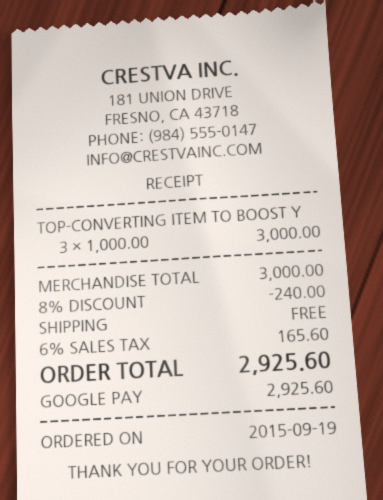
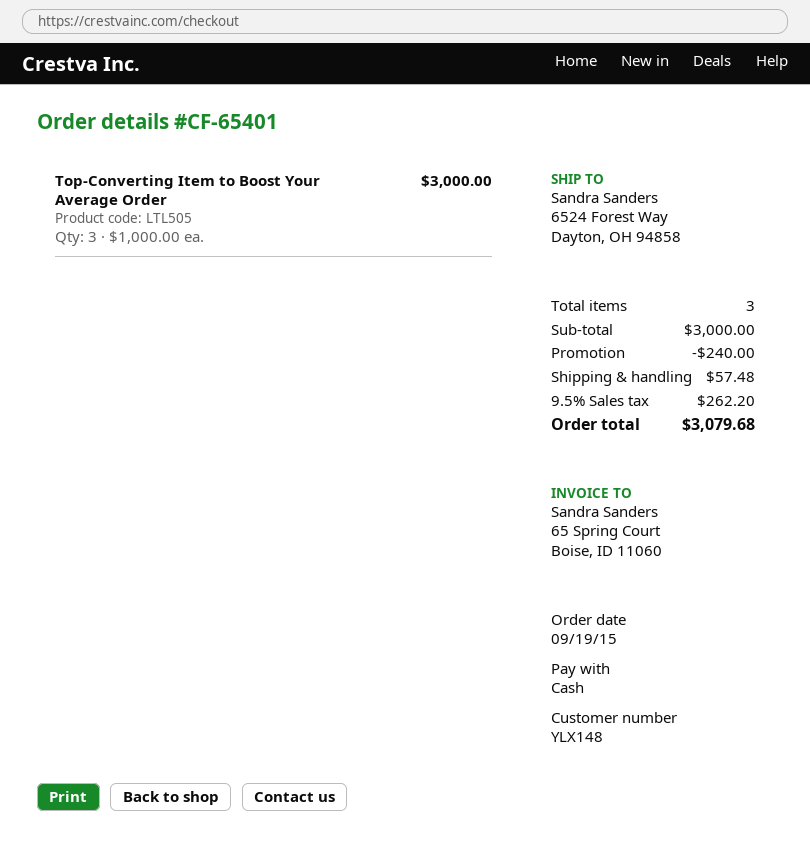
payment method: Google Pay -> cash
shipping: 0.00 -> 57.48
tax: 6% = 165.60 -> 9.5% = 262.20
total: 2925.60 -> 3079.68

